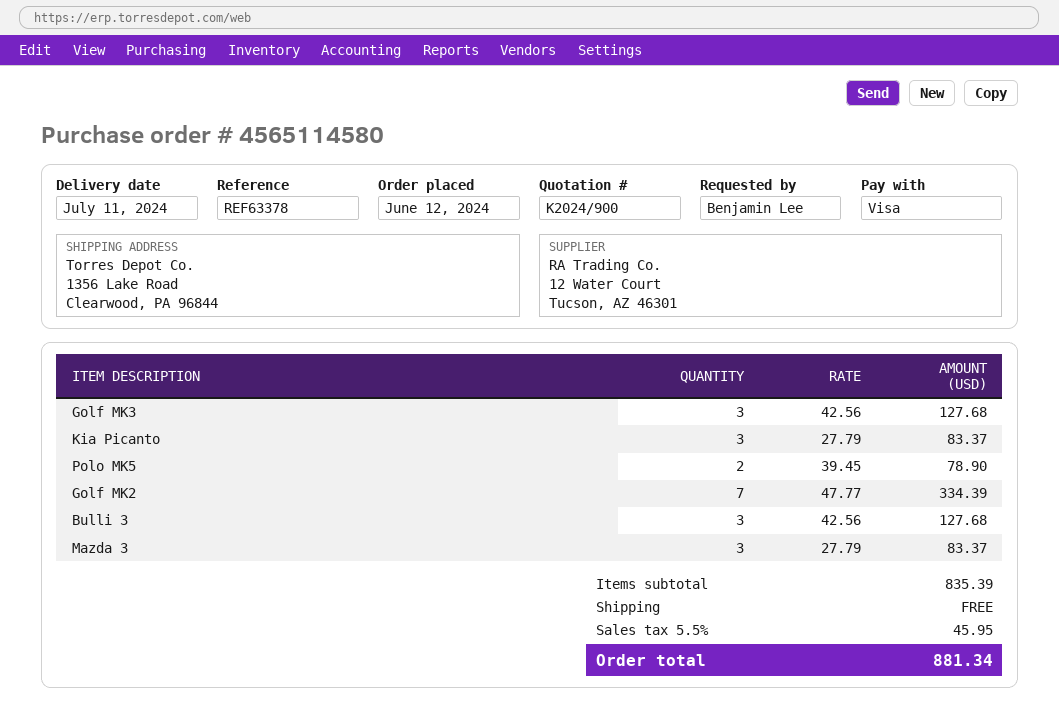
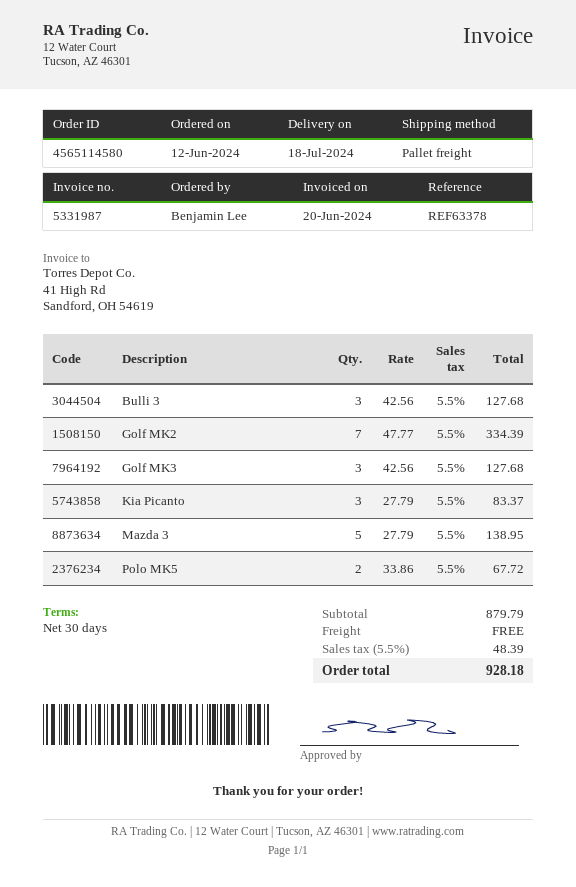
delivery date: 2024-07-11 -> 2024-07-18
Polo MK5: 2 x 39.45 = 78.90 -> 2 x 33.86 = 67.72
Mazda 3: 3 x 27.79 = 83.37 -> 5 x 27.79 = 138.95
subtotal: 835.39 -> 879.79
tax: 5.5% = 45.95 -> 5.5% = 48.39
total: 881.34 -> 928.18

